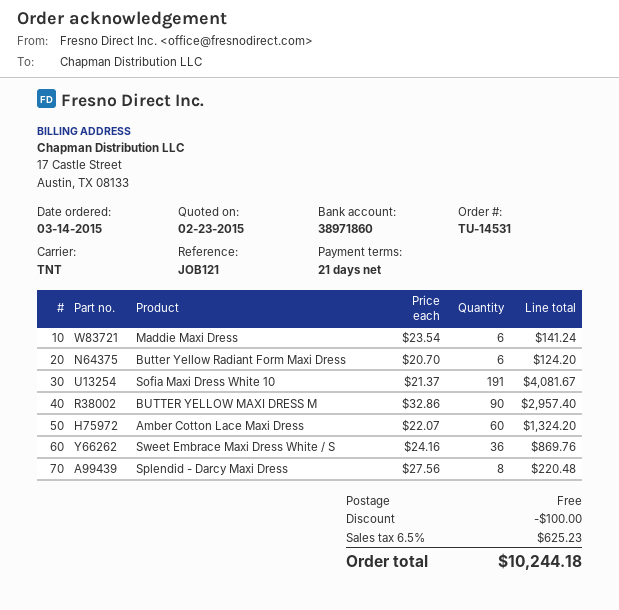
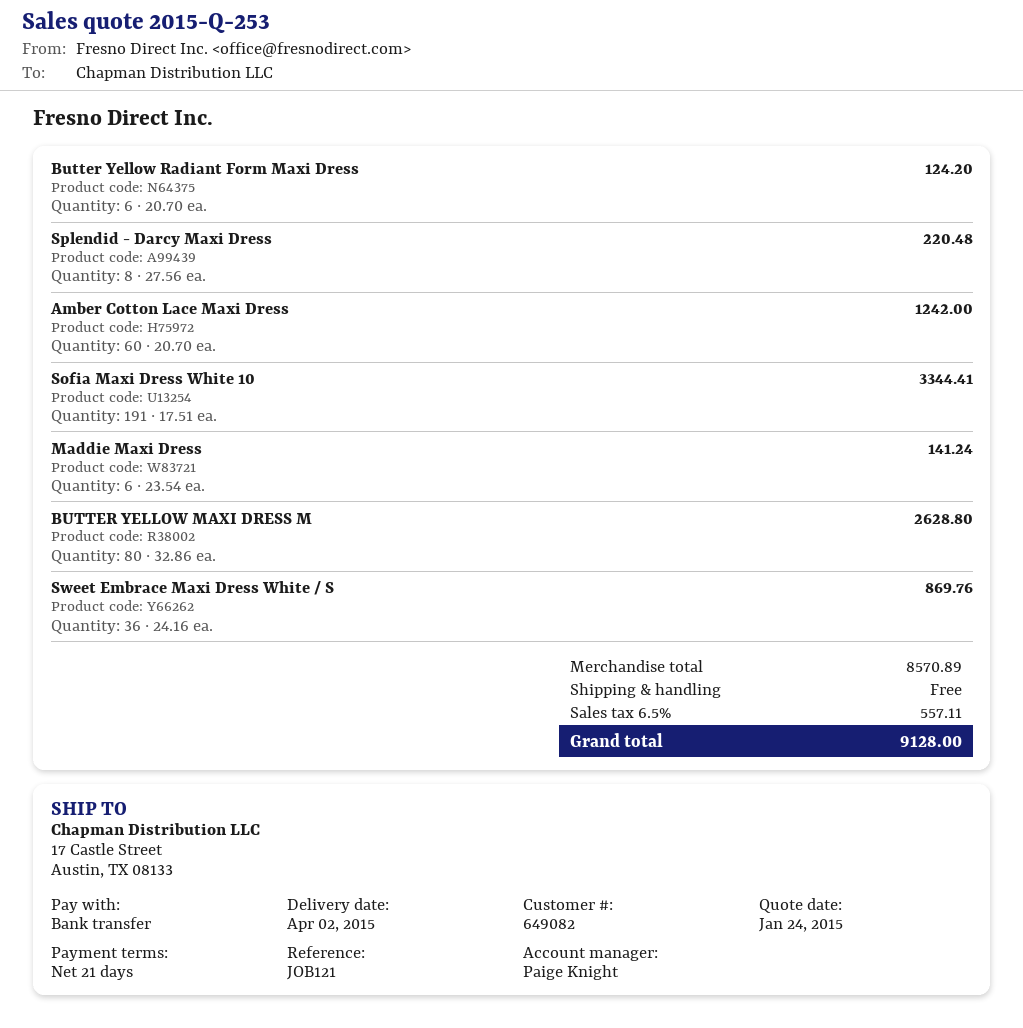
quote date: 2015-02-23 -> 2015-01-24
Sofia Maxi Dress White 10: 191 x 21.37 = 4081.67 -> 191 x 17.51 = 3344.41
BUTTER YELLOW MAXI DRESS M: 90 x 32.86 = 2957.40 -> 80 x 32.86 = 2628.80
Amber Cotton Lace Maxi Dress: 60 x 22.07 = 1324.20 -> 60 x 20.70 = 1242.00
discount: 100.00 -> none
tax: 6.5% = 625.23 -> 6.5% = 557.11
total: 10244.18 -> 9128.00

